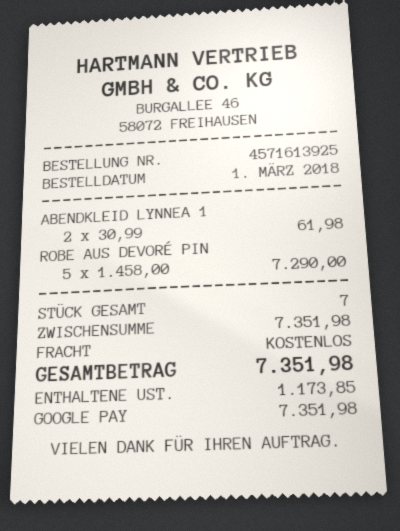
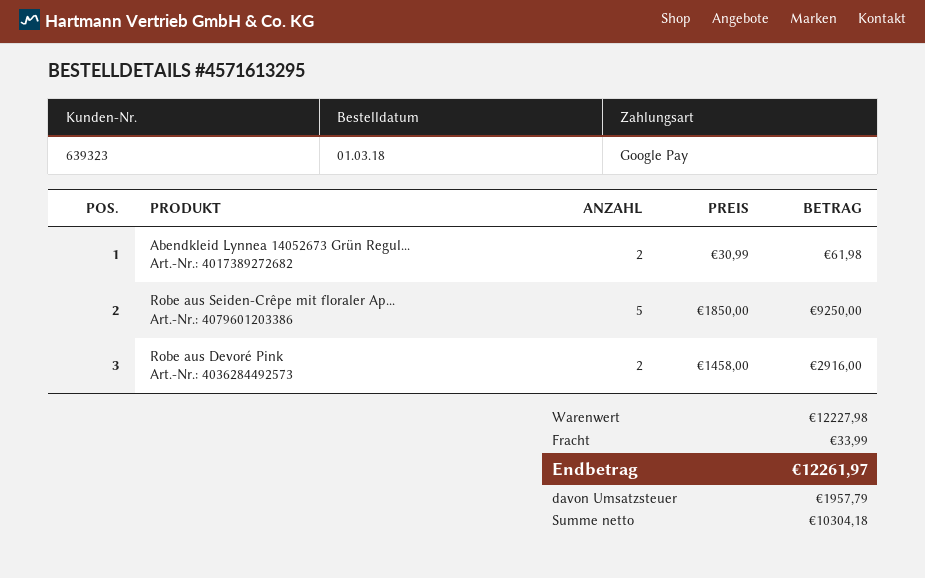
order number: 4571613925 -> 4571613295
ROBE AUS DEVORÉ PIN: 5 x 1458.00 = 7290.00 -> 2 x 1458.00 = 2916.00
Robe aus Seiden-Crêpe mit floraler Ap...: none -> 5 x 1850.00 = 9250.00
subtotal: 7351.98 -> 12227.98
shipping: 0.00 -> 33.99
tax: 1173.85 -> 1957.79
total: 7351.98 -> 12261.97

